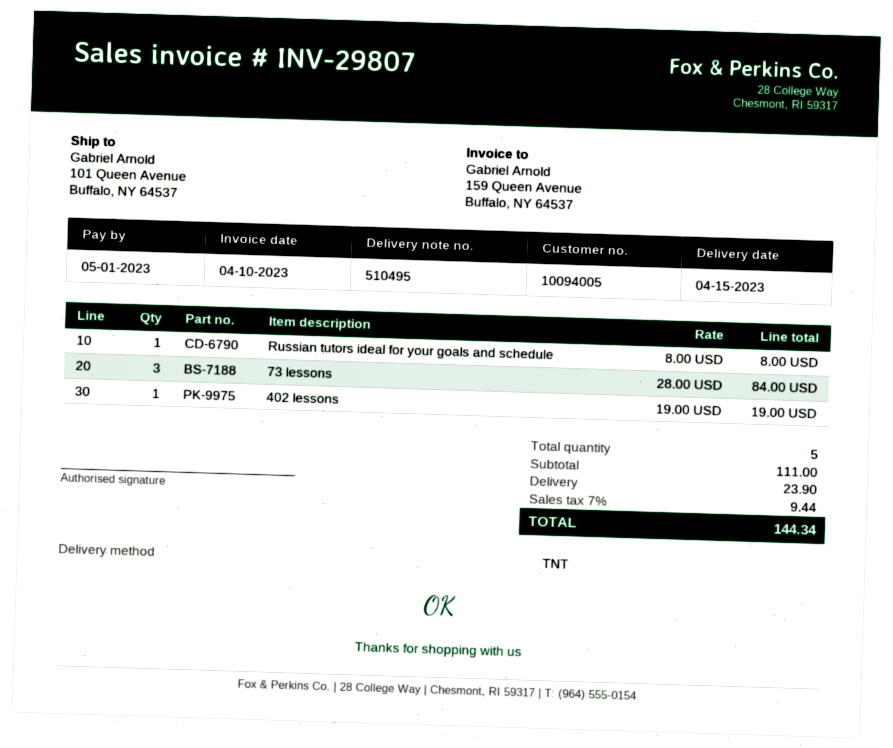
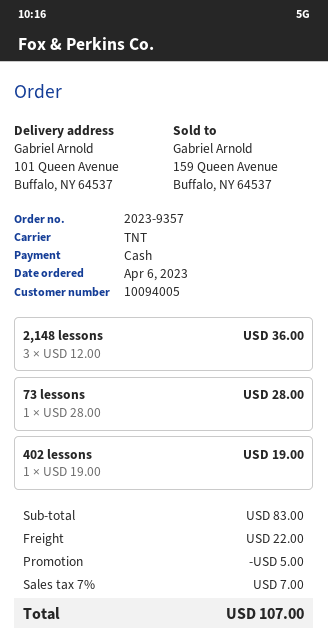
Russian tutors ideal for your goals and schedule: 1 x 8.00 = 8.00 -> none
73 lessons: 3 x 28.00 = 84.00 -> 1 x 28.00 = 28.00
2,148 lessons: none -> 3 x 12.00 = 36.00
subtotal: 111.00 -> 83.00
discount: none -> 5.00
shipping: 23.90 -> 22.00
tax: 7% = 9.44 -> 7% = 7.00
total: 144.34 -> 107.00

